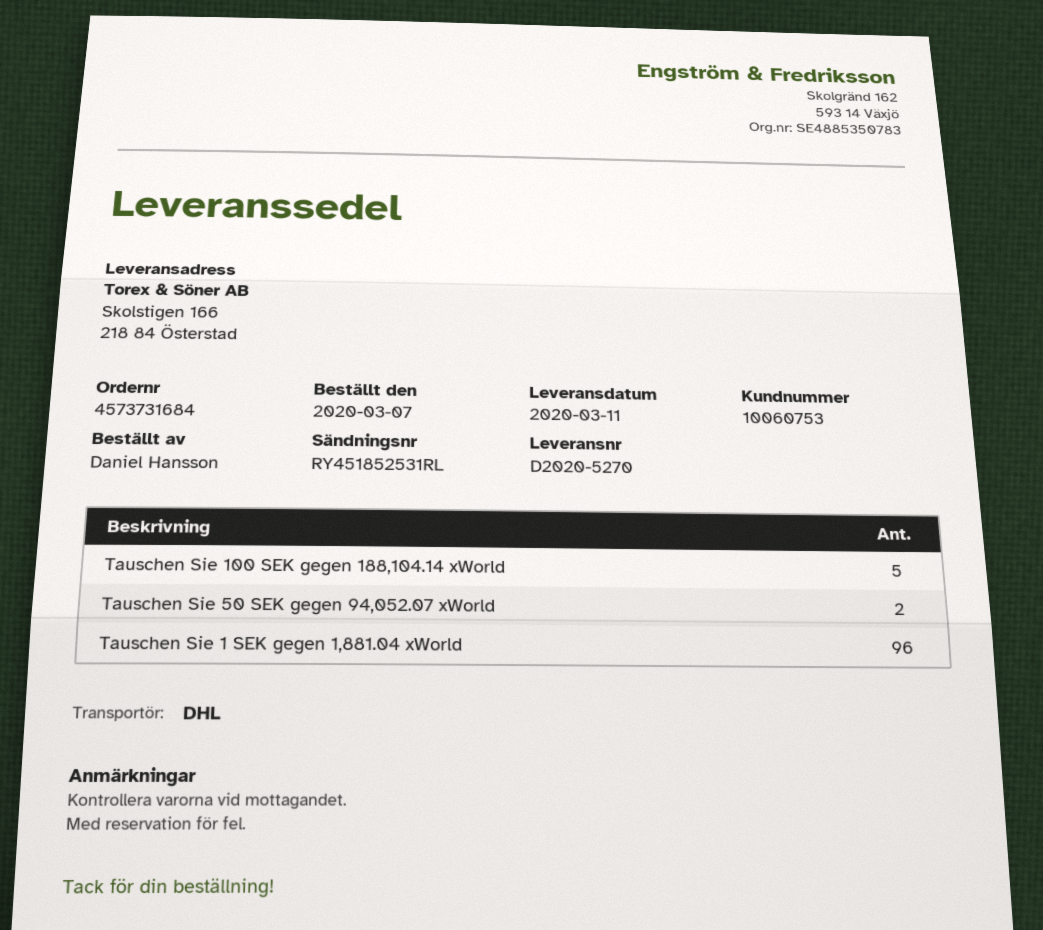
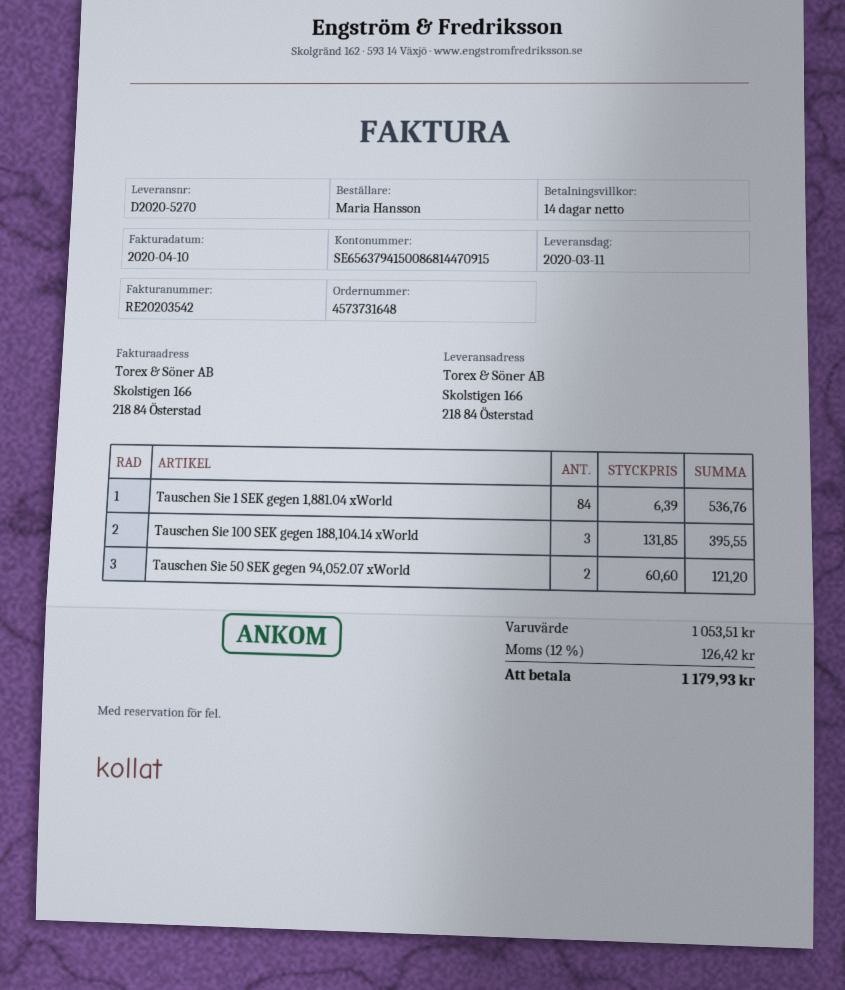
order number: 4573731684 -> 4573731648
ordered by: Daniel Hansson -> Maria Hansson
Tauschen Sie 100 SEK gegen 188,104.14 xWorld: 5 -> 3
Tauschen Sie 1 SEK gegen 1,881.04 xWorld: 96 -> 84

